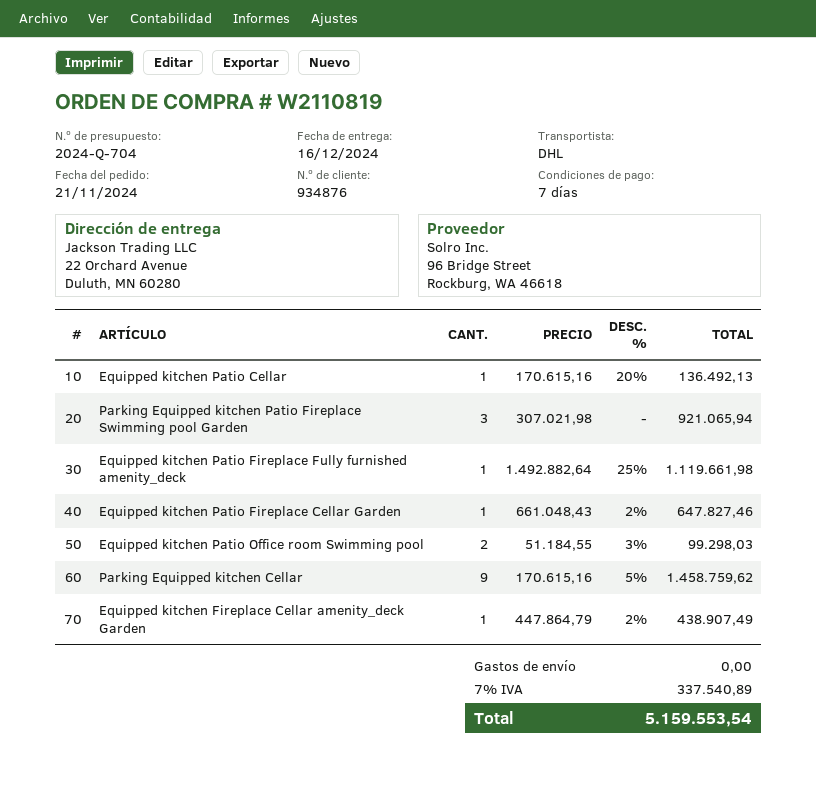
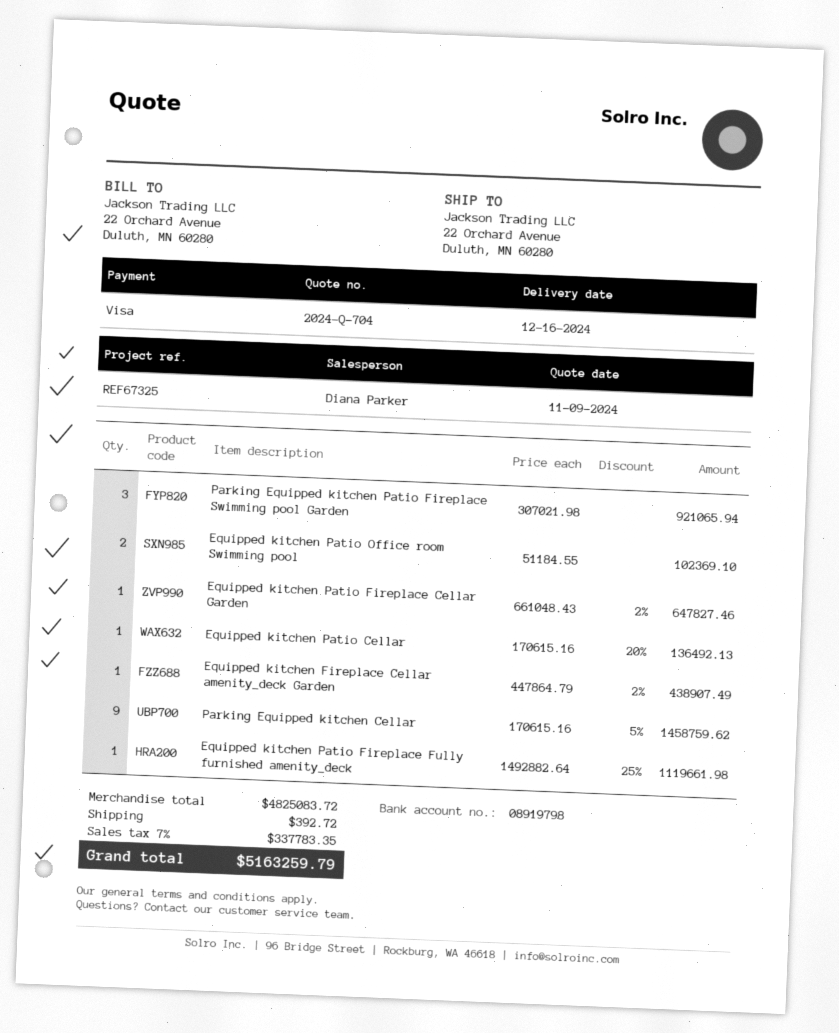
Equipped kitchen Patio Office room Swimming pool: 2 x 51184.55 - 3% = 99298.03 -> 2 x 51184.55 = 102369.10
shipping: 0.00 -> 392.72
tax: 7% = 337540.89 -> 7% = 337783.35
total: 5159553.54 -> 5163259.79

